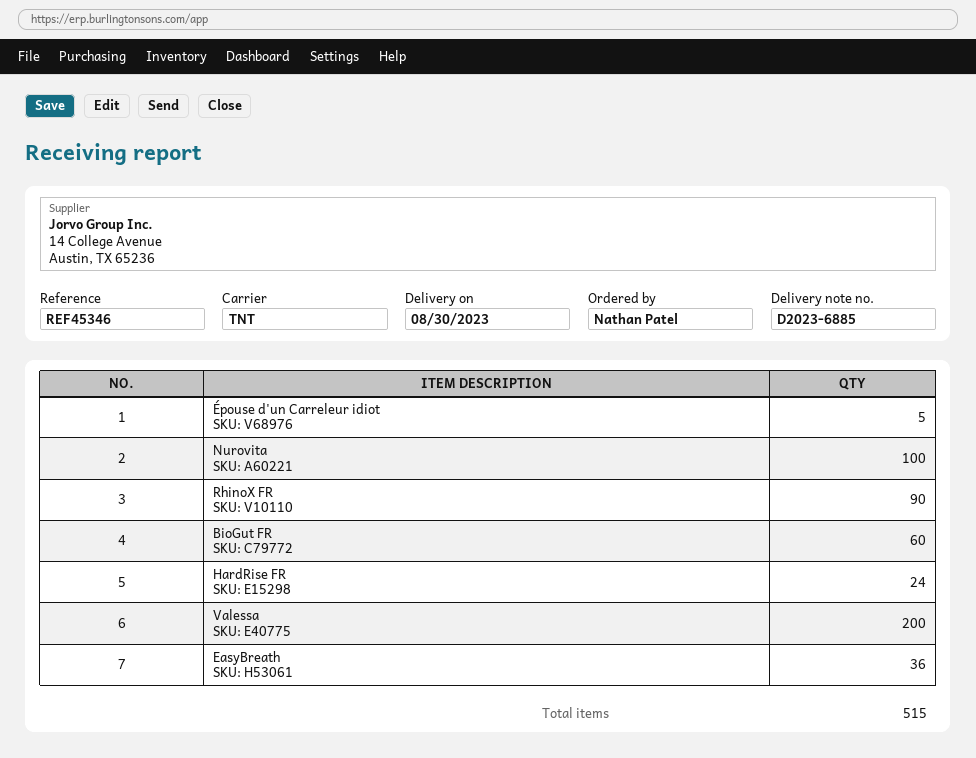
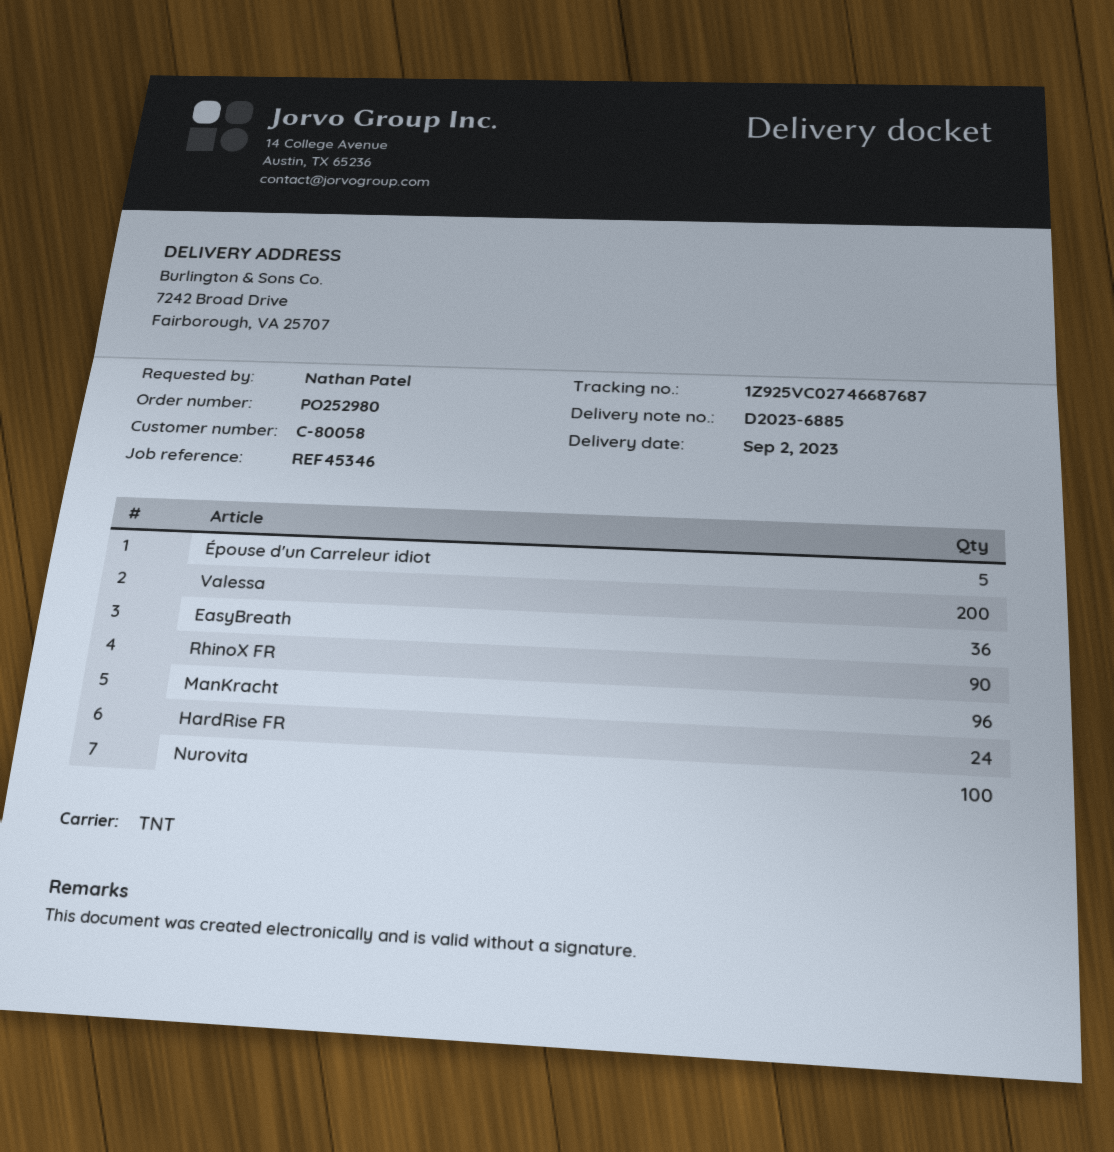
delivery date: 2023-08-30 -> 2023-09-02
BioGut FR: 60 -> none
ManKracht: none -> 96

